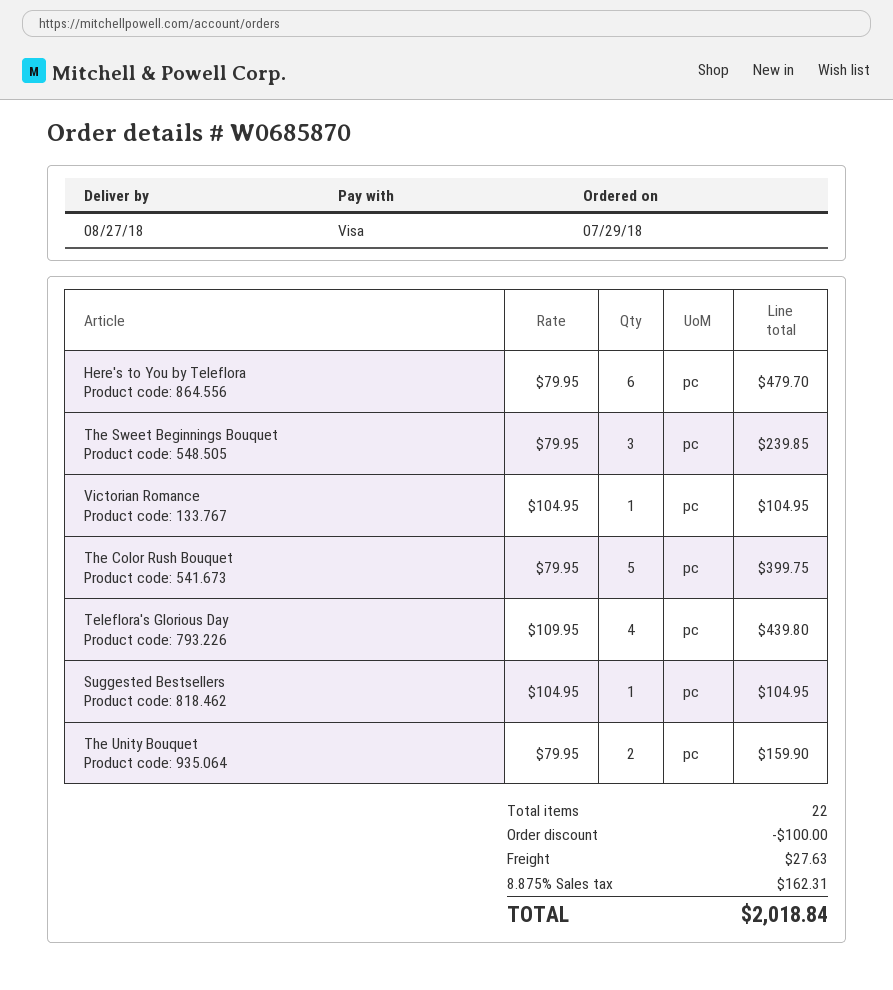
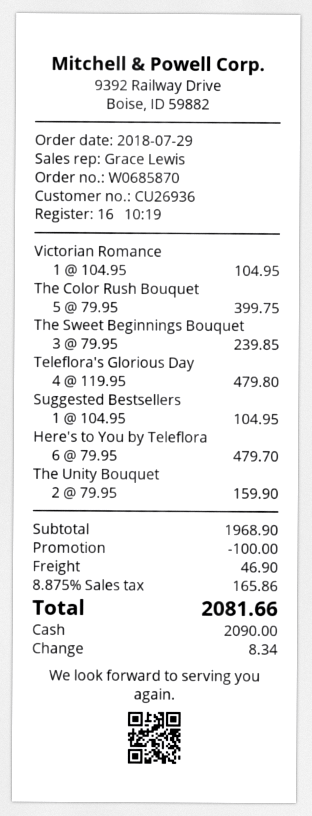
payment method: Visa -> cash
Teleflora's Glorious Day: 4 x 109.95 = 439.80 -> 4 x 119.95 = 479.80
shipping: 27.63 -> 46.90
tax: 8.875% = 162.31 -> 8.875% = 165.86
total: 2018.84 -> 2081.66

